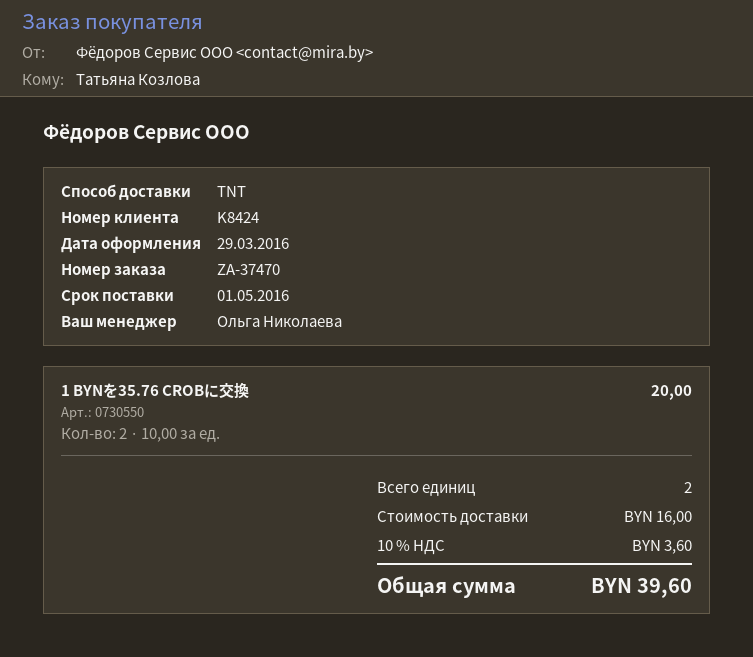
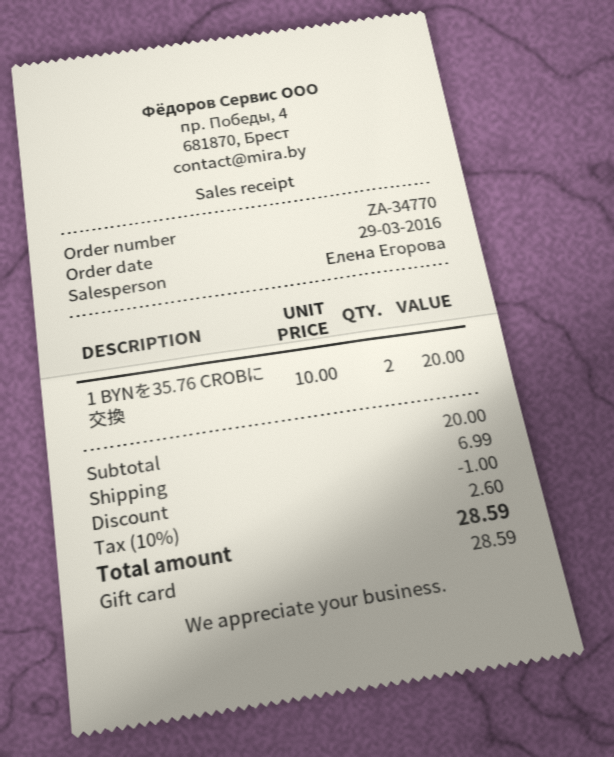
order number: ZA-37470 -> ZA-34770
sales rep: Ольга Николаева -> Елена Егорова
discount: none -> 1.00
shipping: 16.00 -> 6.99
tax: 10% = 3.60 -> 10% = 2.60
total: 39.60 -> 28.59

